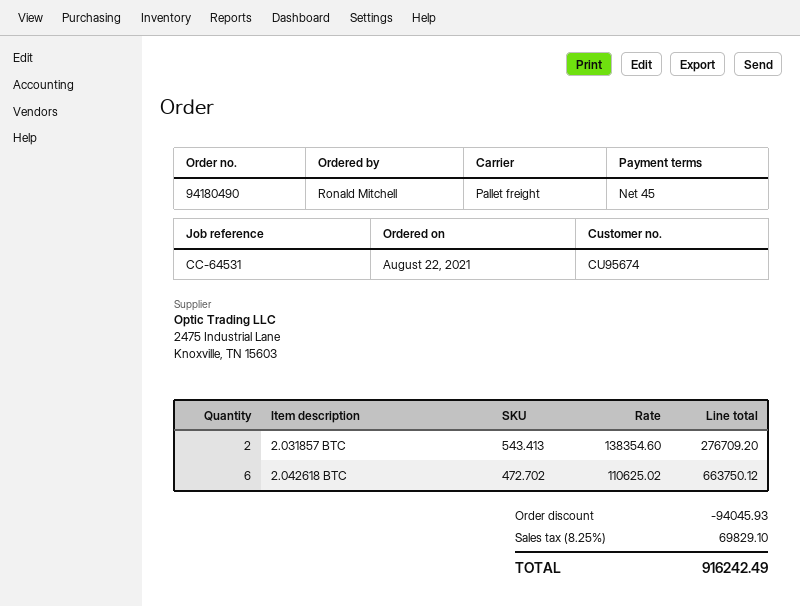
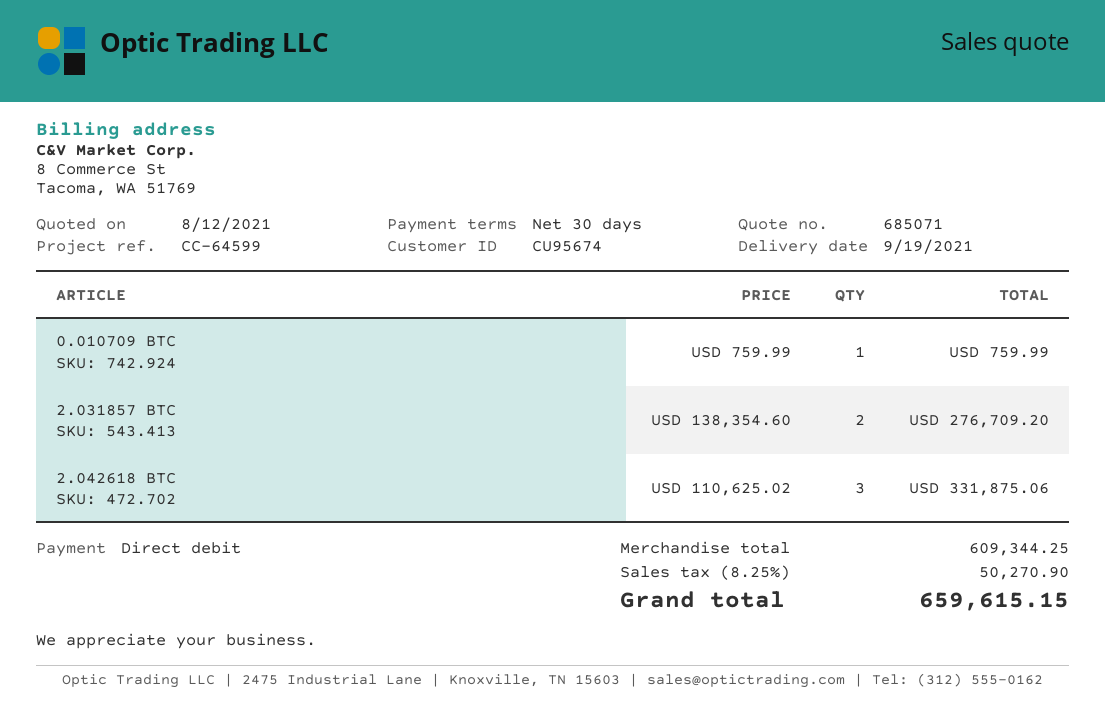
payment terms: 45 days -> 30 days
reference: CC-64531 -> CC-64599
2.042618 BTC: 6 x 110625.02 = 663750.12 -> 3 x 110625.02 = 331875.06
0.010709 BTC: none -> 1 x 759.99 = 759.99
discount: 94045.93 -> none
tax: 8.25% = 69829.10 -> 8.25% = 50270.90
total: 916242.49 -> 659615.15

